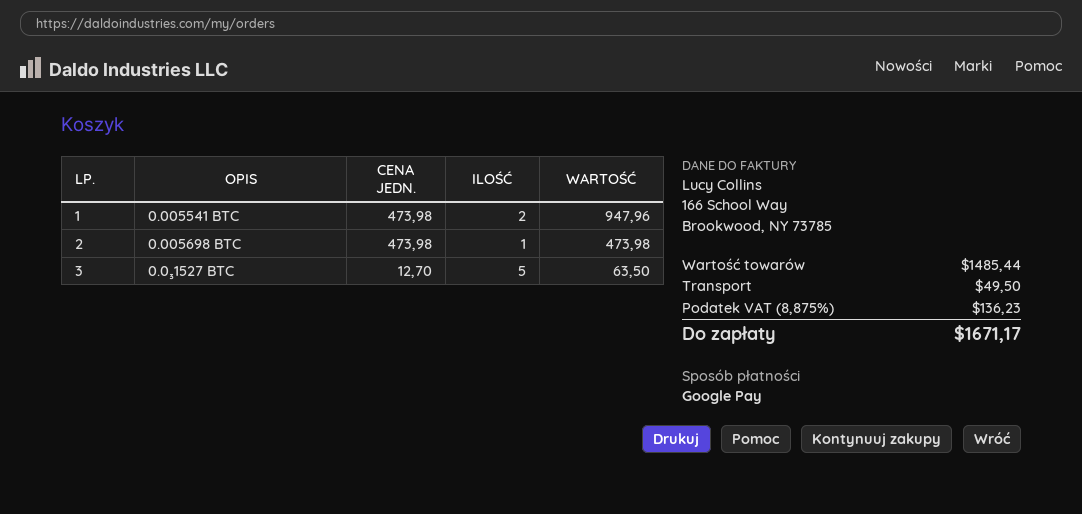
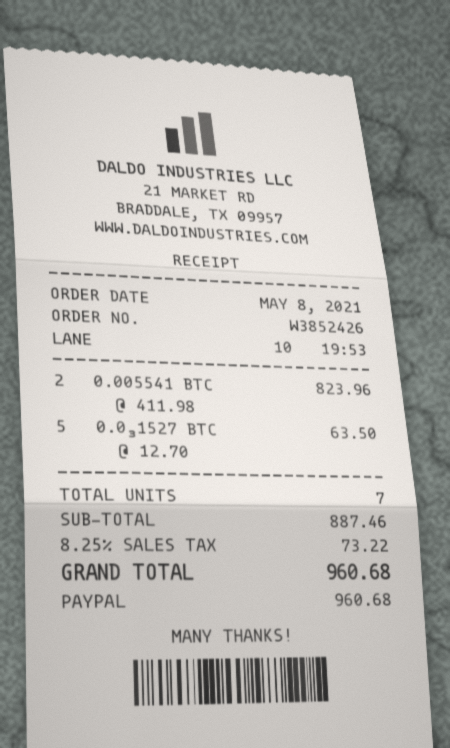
payment method: Google Pay -> PayPal
0.005541 BTC: 2 x 473.98 = 947.96 -> 2 x 411.98 = 823.96
0.005698 BTC: 1 x 473.98 = 473.98 -> none
subtotal: 1485.44 -> 887.46
shipping: 49.50 -> none
tax: 8.875% = 136.23 -> 8.25% = 73.22
total: 1671.17 -> 960.68

